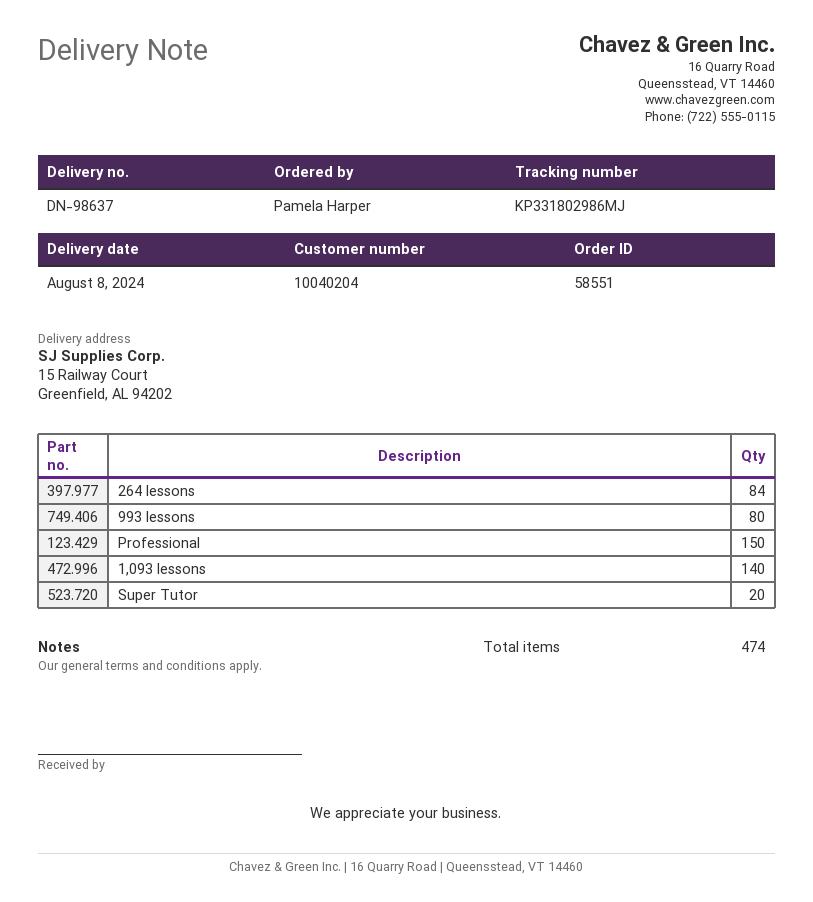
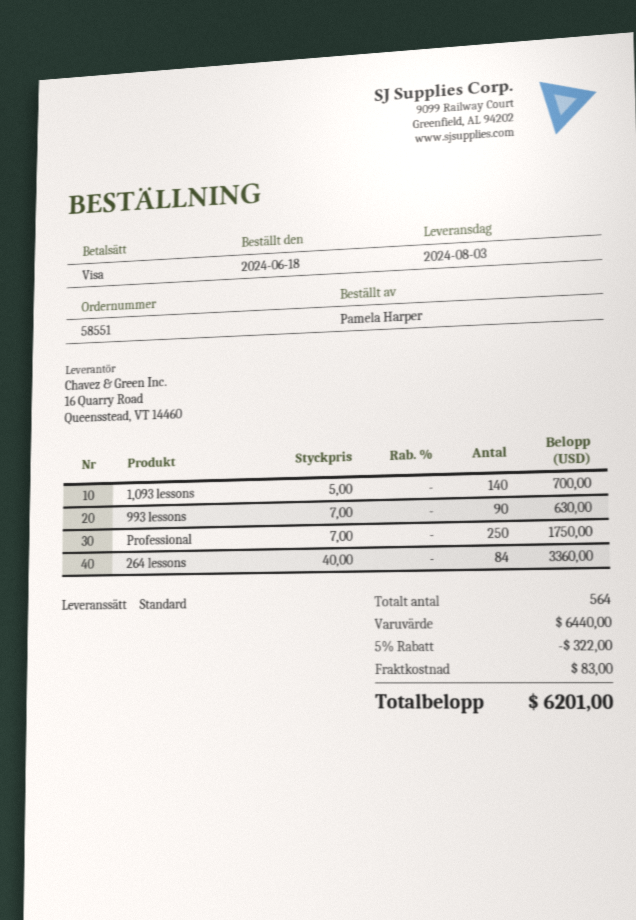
delivery date: 2024-08-08 -> 2024-08-03
993 lessons: 80 -> 90
Professional: 150 -> 250
Super Tutor: 20 -> none
total quantity: 474 -> 564

